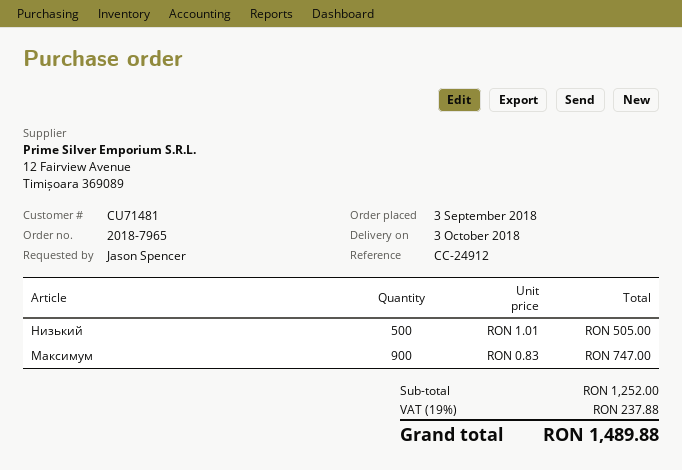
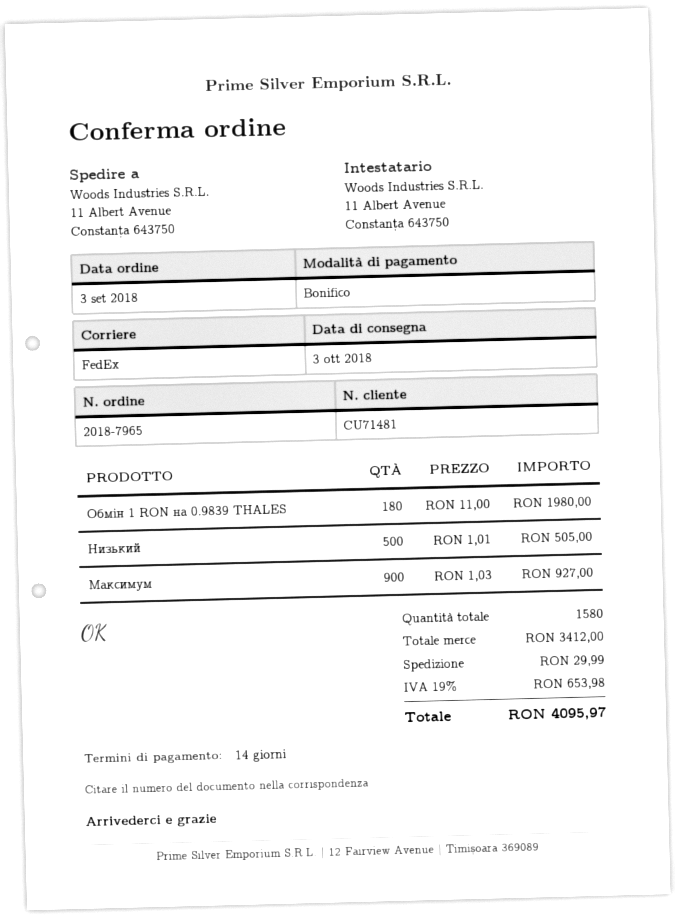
Максимум: 900 x 0.83 = 747.00 -> 900 x 1.03 = 927.00
Обмін 1 RON на 0.9839 THALES: none -> 180 x 11.00 = 1980.00
subtotal: 1252.00 -> 3412.00
shipping: none -> 29.99
tax: 19% = 237.88 -> 19% = 653.98
total: 1489.88 -> 4095.97

